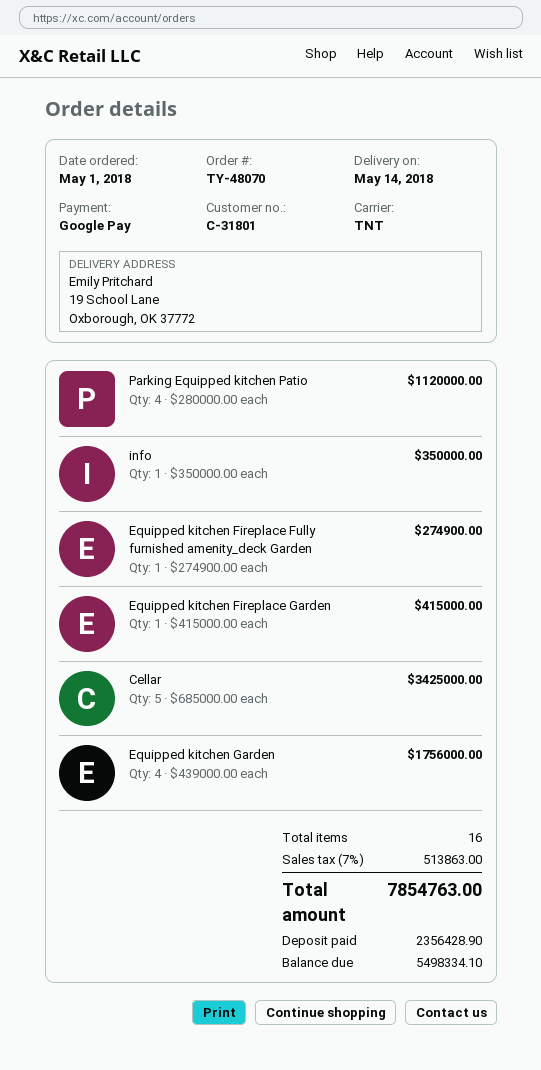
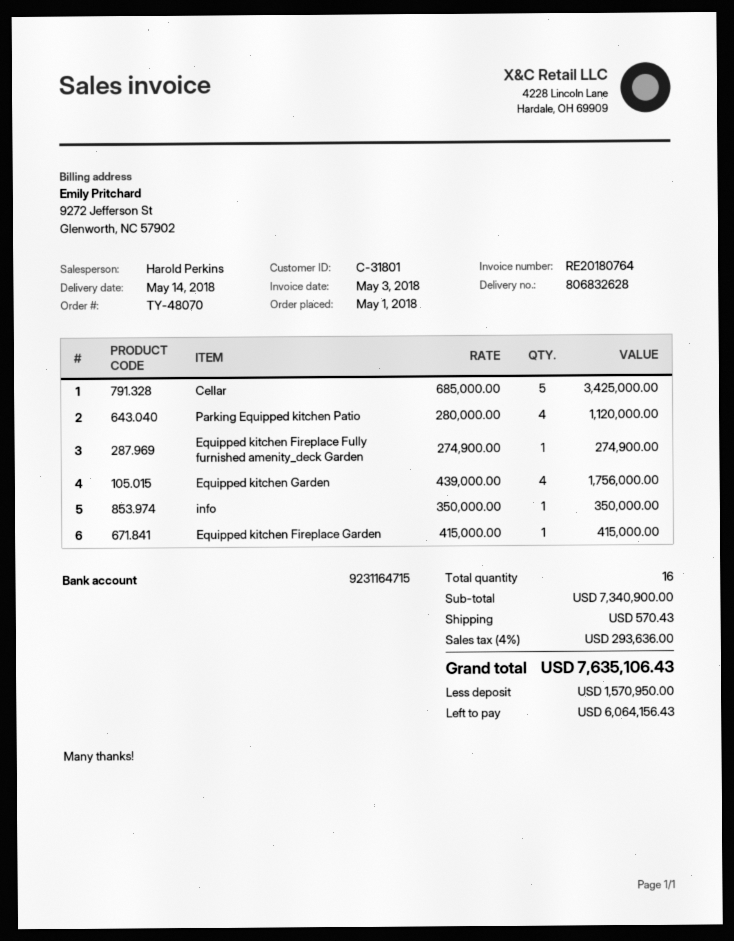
shipping: none -> 570.43
tax: 7% = 513863.00 -> 4% = 293636.00
total: 7854763.00 -> 7635106.43
deposit: 2356428.90 -> 1570950.00
balance: 5498334.10 -> 6064156.43

